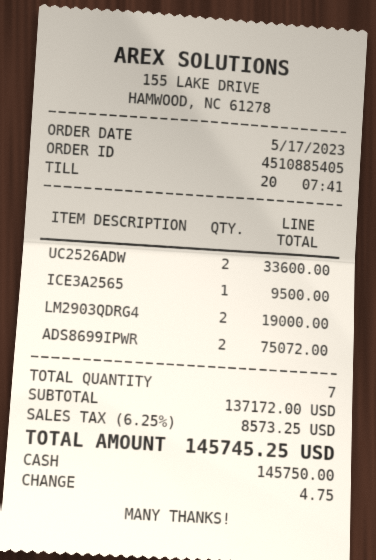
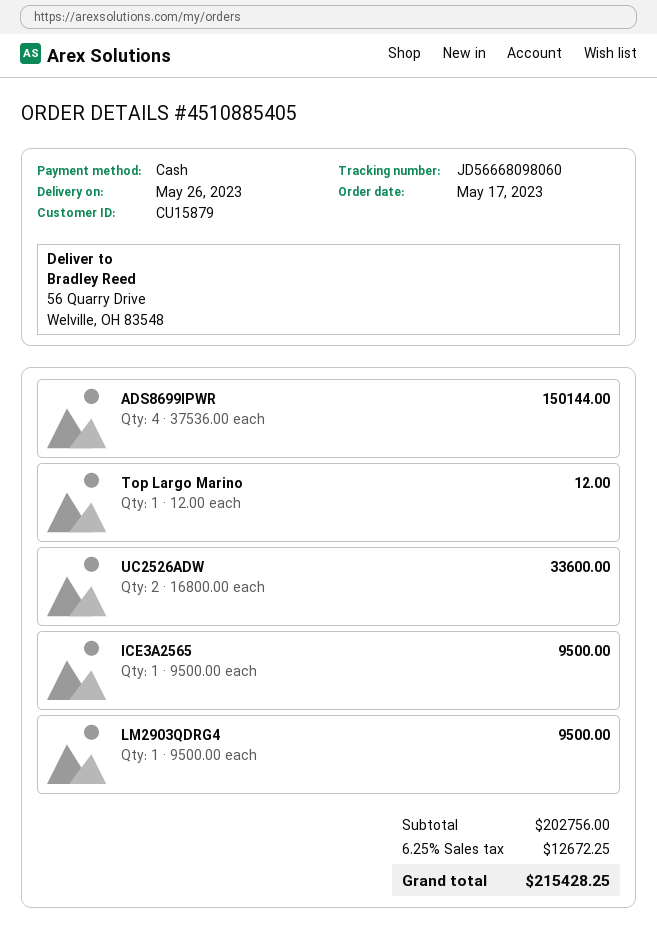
LM2903QDRG4: 2 for 19000.00 -> 1 for 9500.00
ADS8699IPWR: 2 for 75072.00 -> 4 for 150144.00
Top Largo Marino: none -> 1 for 12.00
subtotal: 137172.00 -> 202756.00
tax: 6.25% = 8573.25 -> 6.25% = 12672.25
total: 145745.25 -> 215428.25

